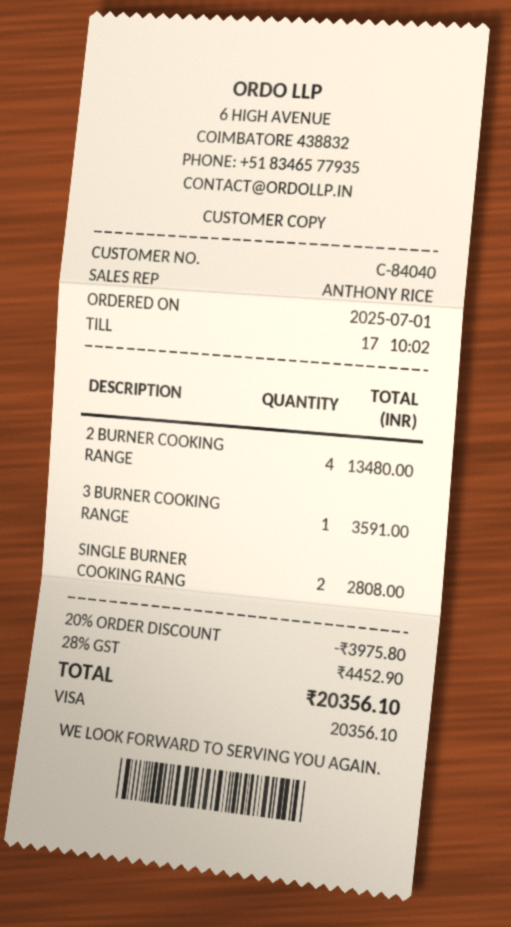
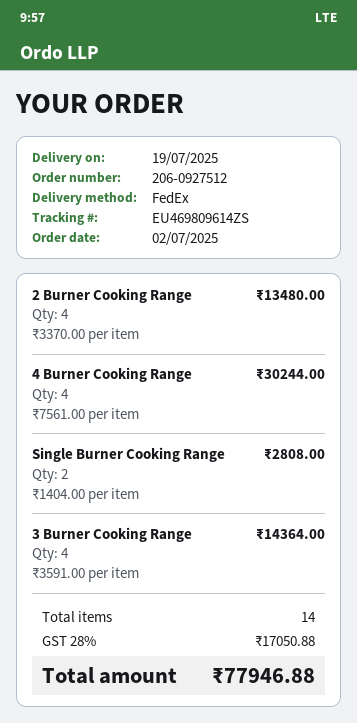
order date: 2025-07-01 -> 2025-07-02
3 BURNER COOKING RANGE: 1 for 3591.00 -> 4 for 14364.00
4 Burner Cooking Range: none -> 4 for 30244.00
discount: 20% = 3975.80 -> none
tax: 28% = 4452.90 -> 28% = 17050.88
total: 20356.10 -> 77946.88

